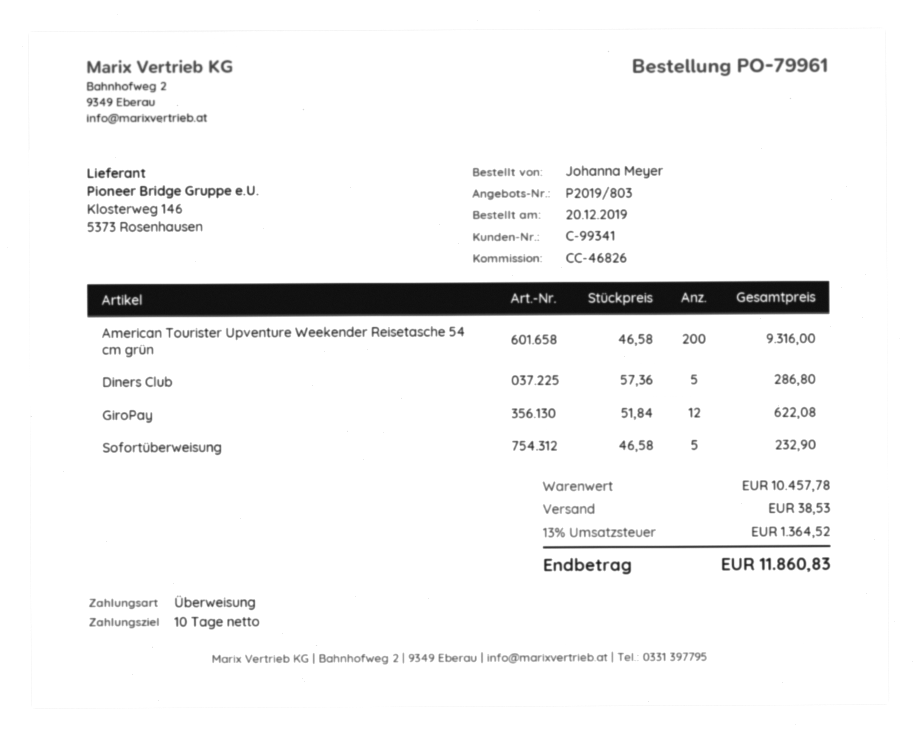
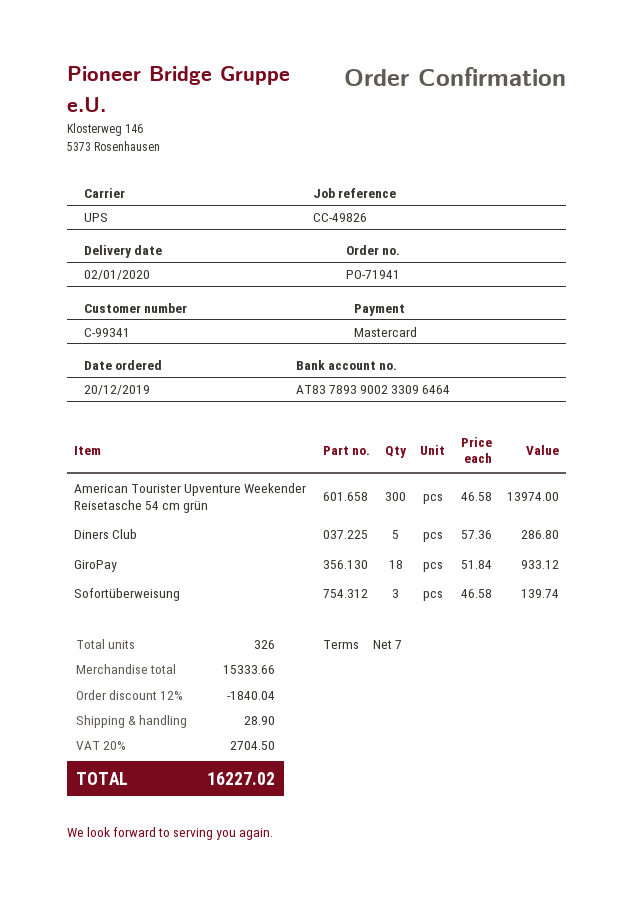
order number: PO-79961 -> PO-71941
payment terms: 10 days -> 7 days
reference: CC-46826 -> CC-49826
payment method: bank transfer -> Mastercard
American Tourister Upventure Weekender Reisetasche 54 cm grün: 200 x 46.58 = 9316.00 -> 300 x 46.58 = 13974.00
GiroPay: 12 x 51.84 = 622.08 -> 18 x 51.84 = 933.12
Sofortüberweisung: 5 x 46.58 = 232.90 -> 3 x 46.58 = 139.74
subtotal: 10457.78 -> 15333.66
discount: none -> 12% = 1840.04
shipping: 38.53 -> 28.90
tax: 13% = 1364.52 -> 20% = 2704.50
total: 11860.83 -> 16227.02

